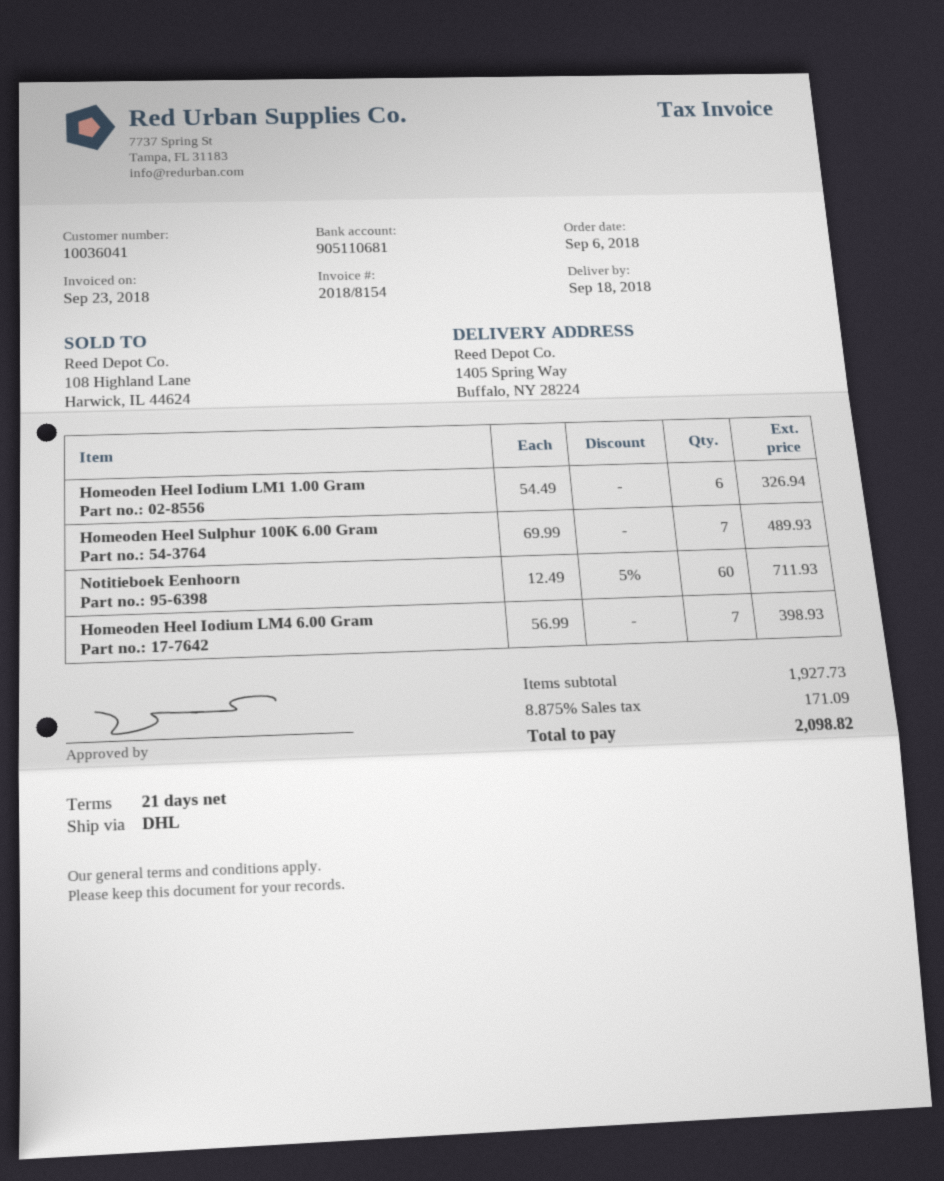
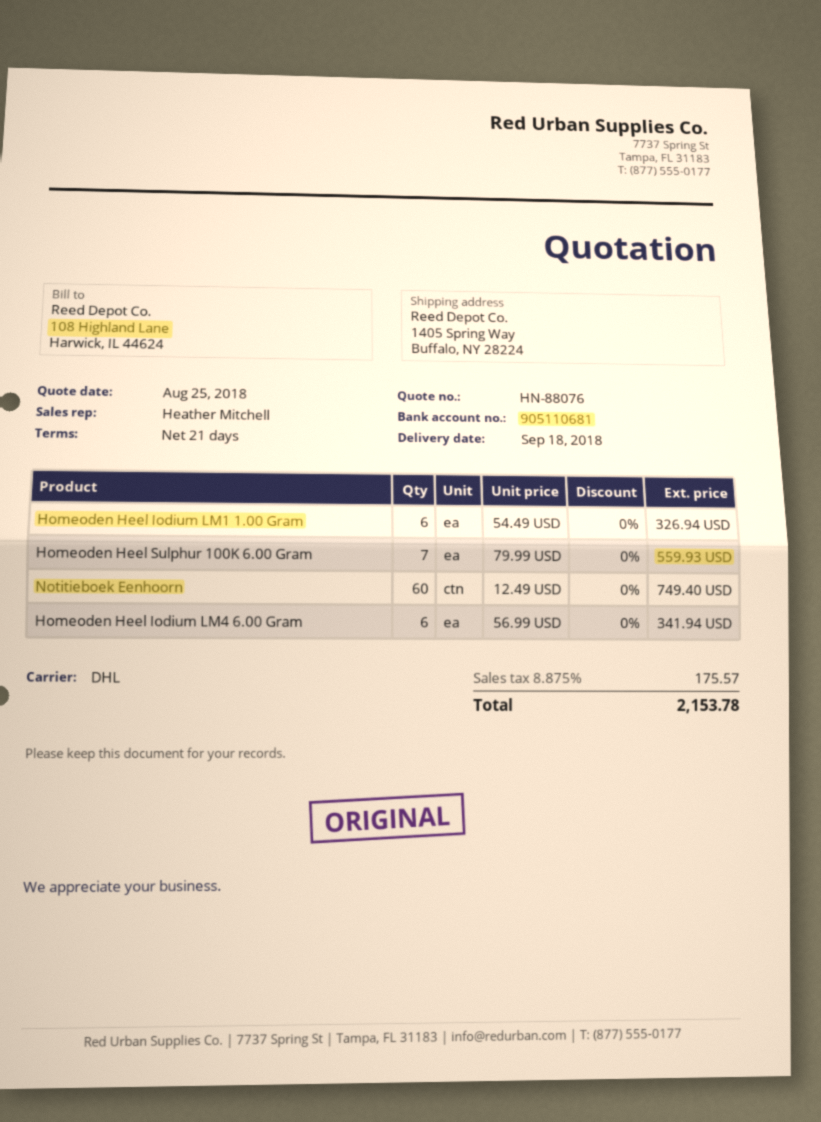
Homeoden Heel Sulphur 100K 6.00 Gram: 7 x 69.99 = 489.93 -> 7 x 79.99 = 559.93
Notitieboek Eenhoorn: 60 x 12.49 - 5% = 711.93 -> 60 x 12.49 = 749.40
Homeoden Heel Iodium LM4 6.00 Gram: 7 x 56.99 = 398.93 -> 6 x 56.99 = 341.94
tax: 8.875% = 171.09 -> 8.875% = 175.57
total: 2098.82 -> 2153.78

